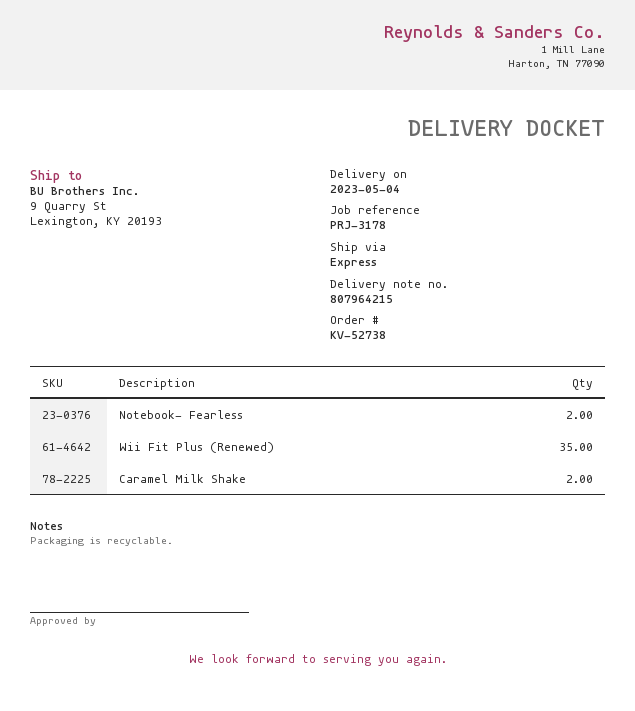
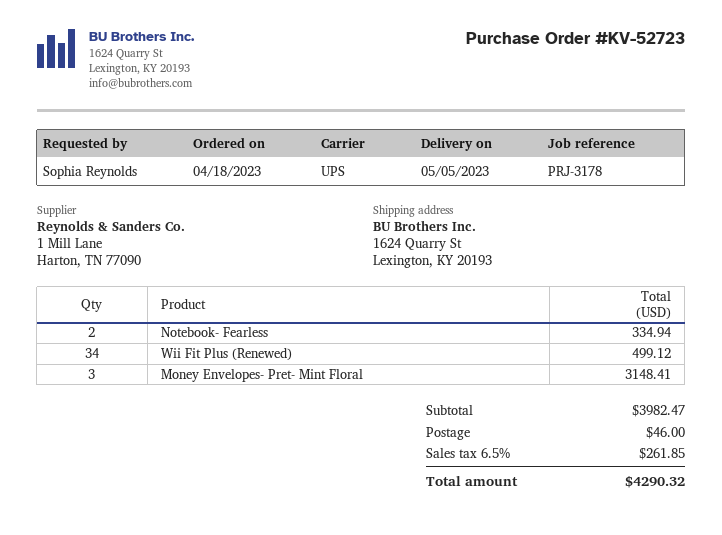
order number: KV-52738 -> KV-52723
delivery date: 2023-05-04 -> 2023-05-05
shipping method: express -> UPS
ship to: 9 Quarry St, Lexington, KY 20193 -> 1624 Quarry St, Lexington, KY 20193
Wii Fit Plus (Renewed): 35 -> 34
Caramel Milk Shake: 2 -> none
Money Envelopes- Pret- Mint Floral: none -> 3

